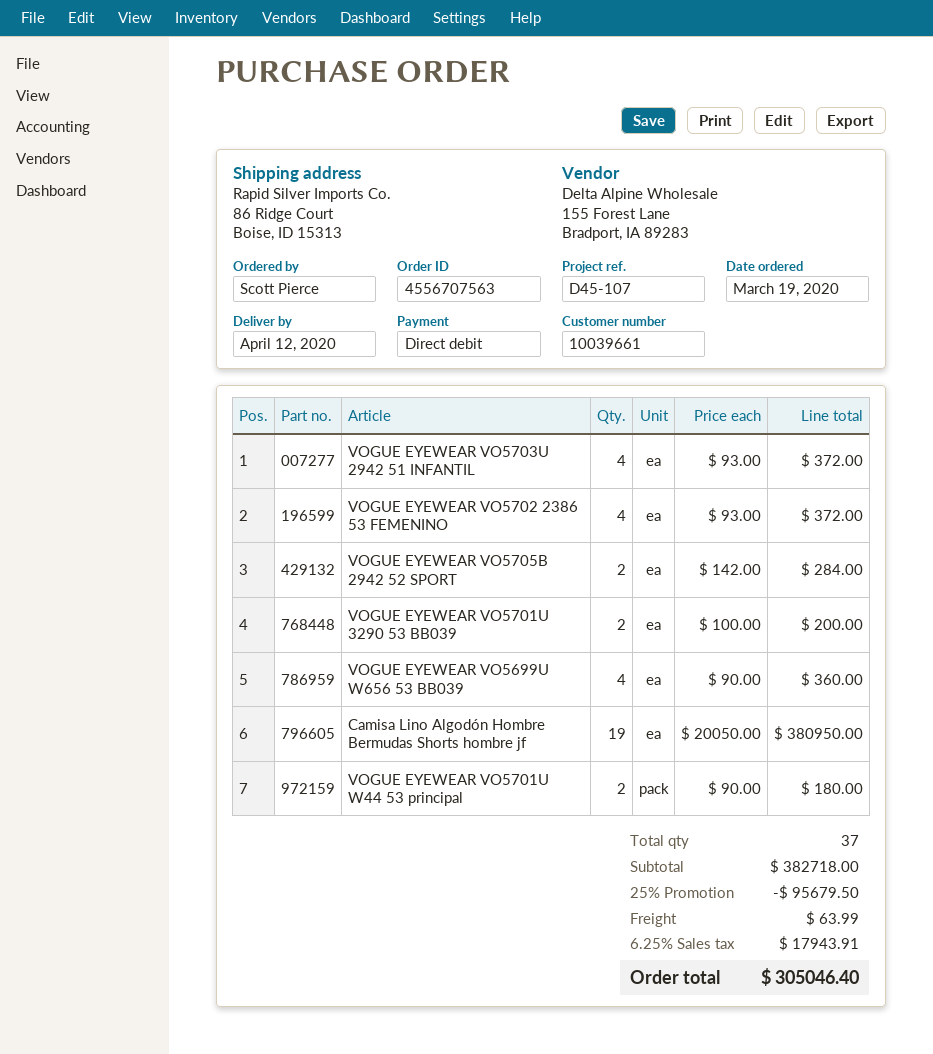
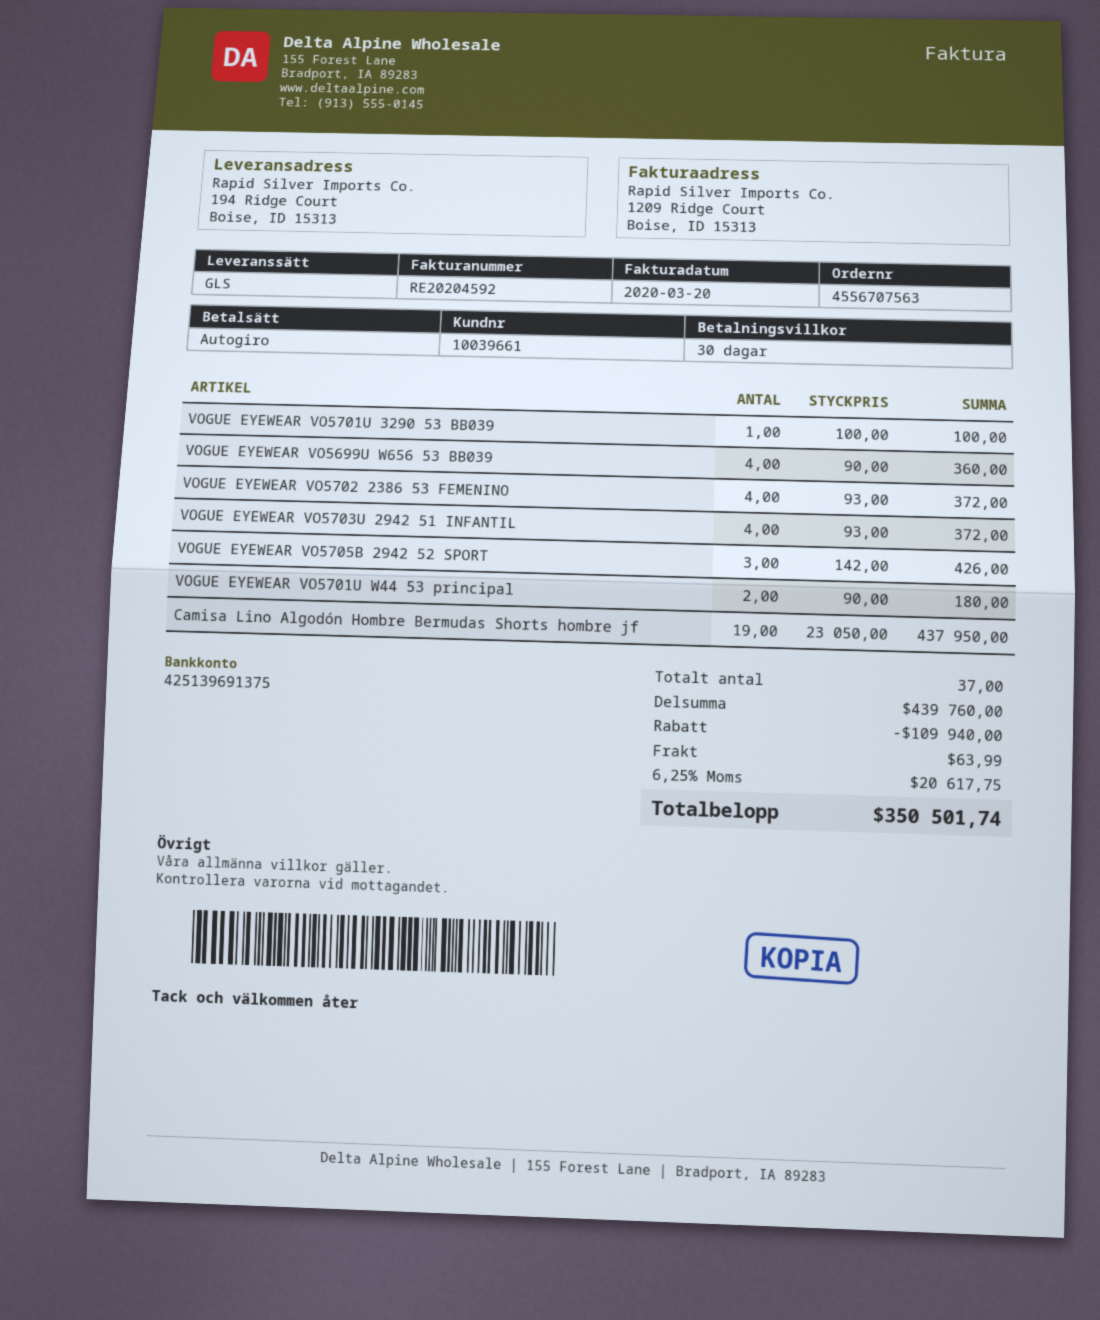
ship to: 86 Ridge Court, Boise, ID 15313 -> 194 Ridge Court, Boise, ID 15313
VOGUE EYEWEAR VO5705B 2942 52 SPORT: 2 x 142.00 = 284.00 -> 3 x 142.00 = 426.00
VOGUE EYEWEAR VO5701U 3290 53 BB039: 2 x 100.00 = 200.00 -> 1 x 100.00 = 100.00
Camisa Lino Algodón Hombre Bermudas Shorts hombre jf: 19 x 20050.00 = 380950.00 -> 19 x 23050.00 = 437950.00
subtotal: 382718.00 -> 439760.00
discount: 95679.50 -> 109940.00
tax: 6.25% = 17943.91 -> 6.25% = 20617.75
total: 305046.40 -> 350501.74

